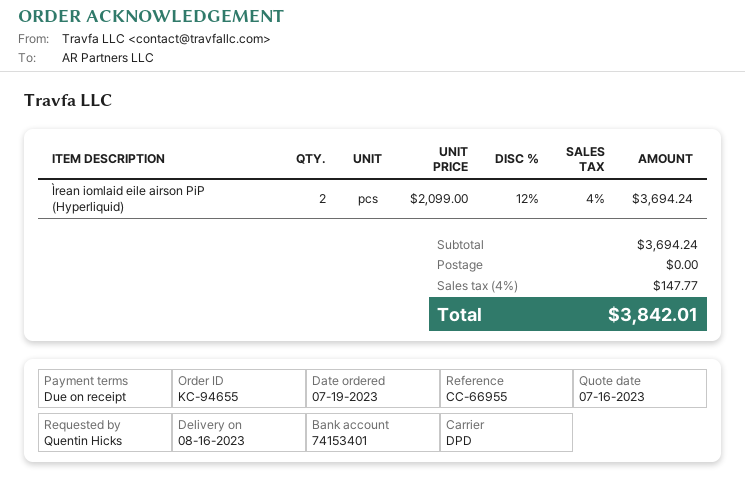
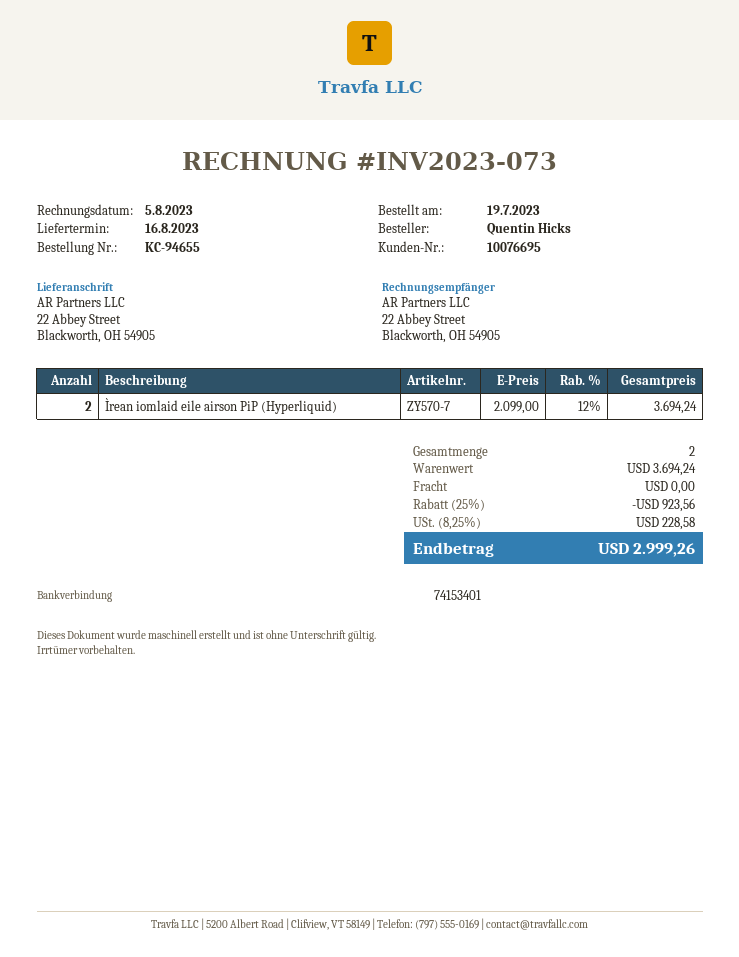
discount: none -> 25% = 923.56
tax: 4% = 147.77 -> 8.25% = 228.58
total: 3842.01 -> 2999.26

